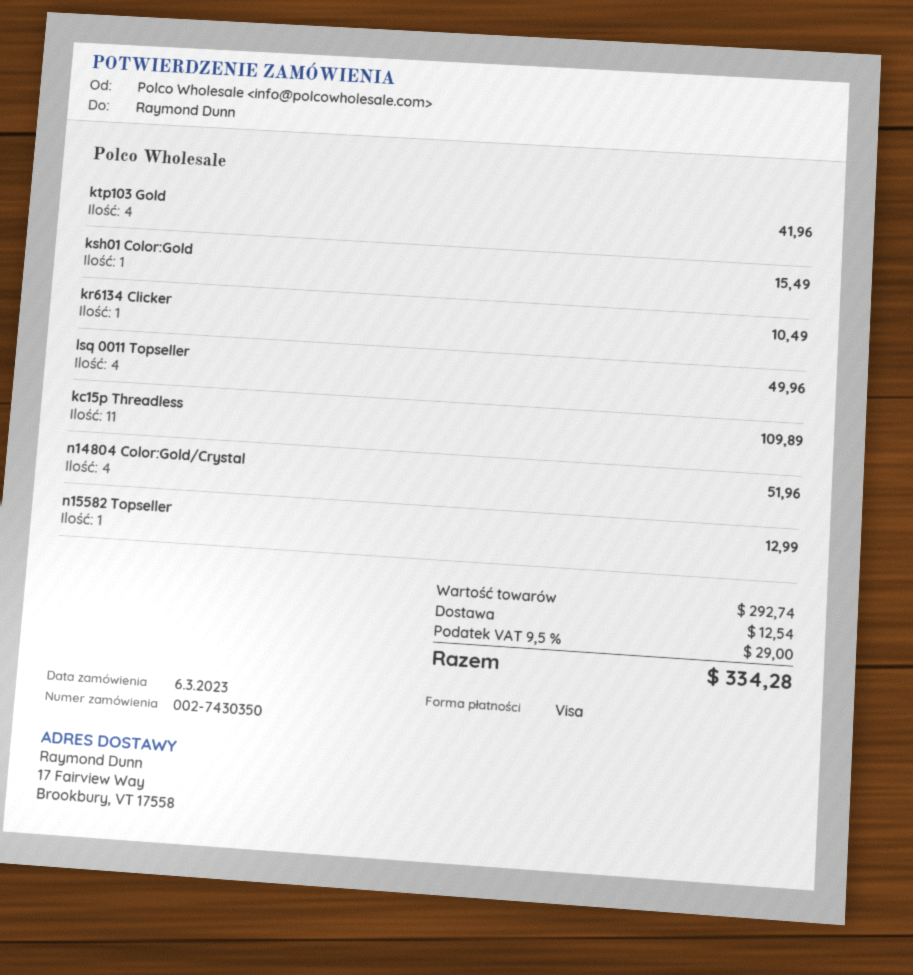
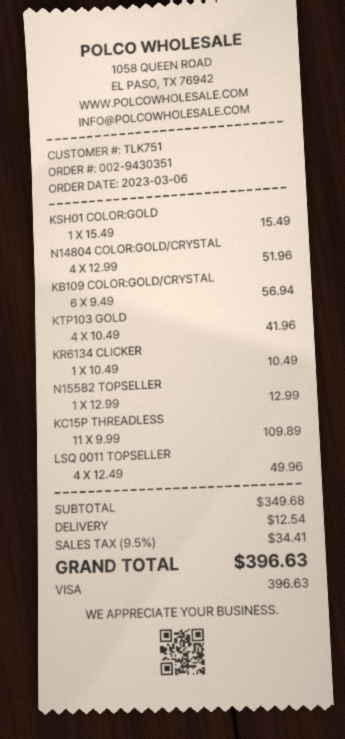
order number: 002-7430350 -> 002-9430351
KB109 COLOR:GOLD/CRYSTAL: none -> 6 for 56.94
subtotal: 292.74 -> 349.68
tax: 9.5% = 29.00 -> 9.5% = 34.41
total: 334.28 -> 396.63

